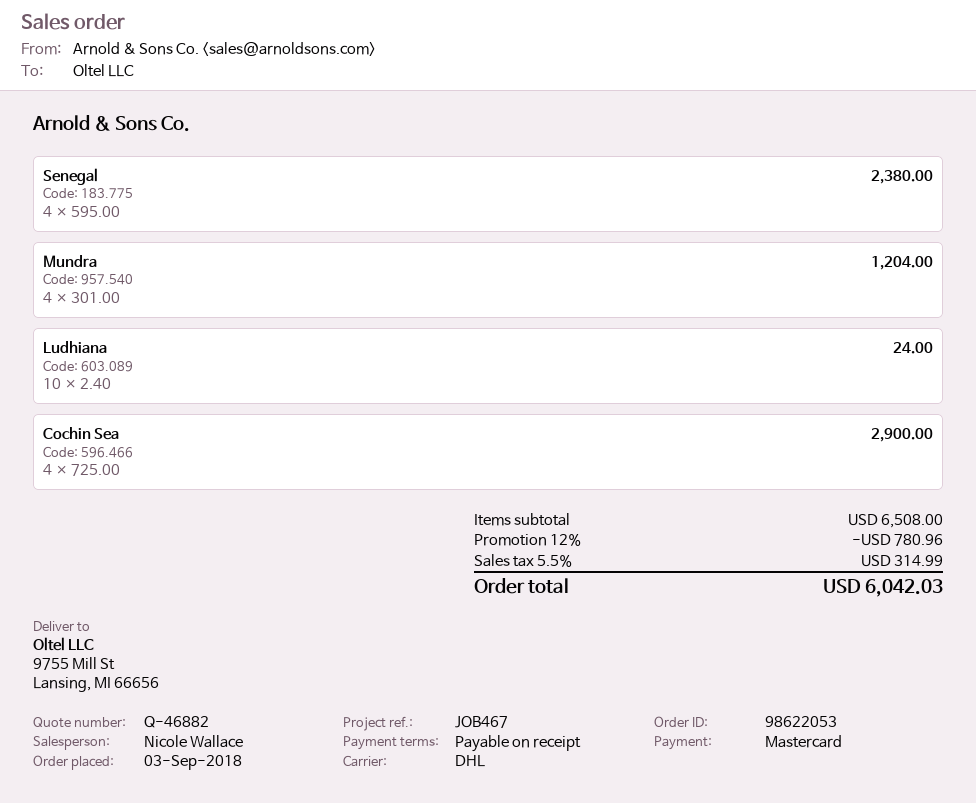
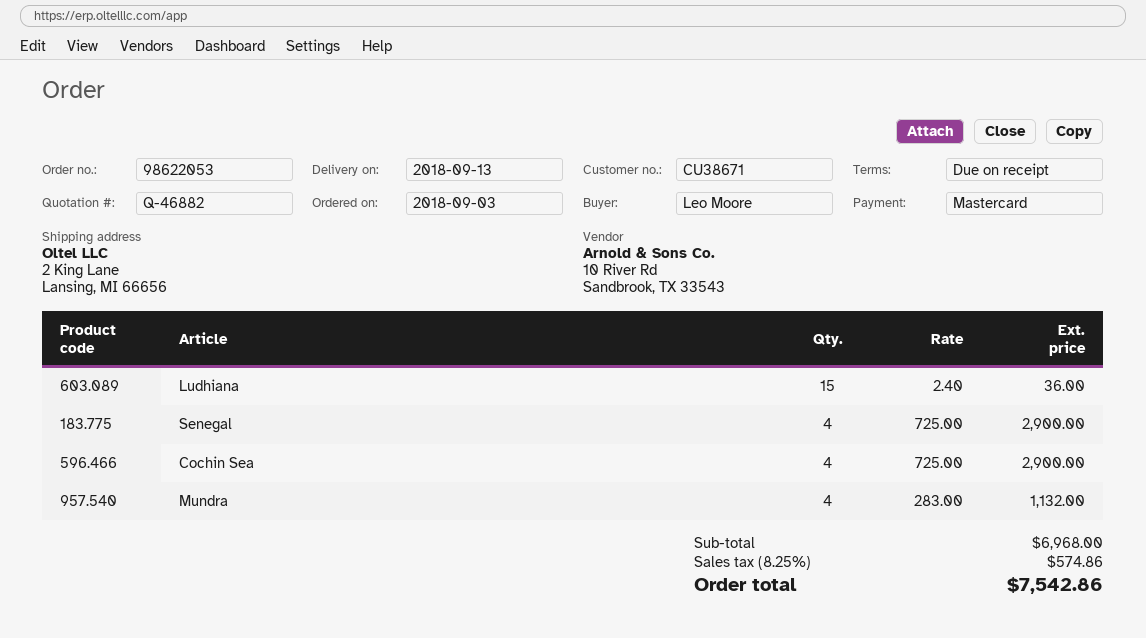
ship to: 9755 Mill St, Lansing, MI 66656 -> 2 King Lane, Lansing, MI 66656
Senegal: 4 x 595.00 = 2380.00 -> 4 x 725.00 = 2900.00
Mundra: 4 x 301.00 = 1204.00 -> 4 x 283.00 = 1132.00
Ludhiana: 10 x 2.40 = 24.00 -> 15 x 2.40 = 36.00
subtotal: 6508.00 -> 6968.00
discount: 12% = 780.96 -> none
tax: 5.5% = 314.99 -> 8.25% = 574.86
total: 6042.03 -> 7542.86

